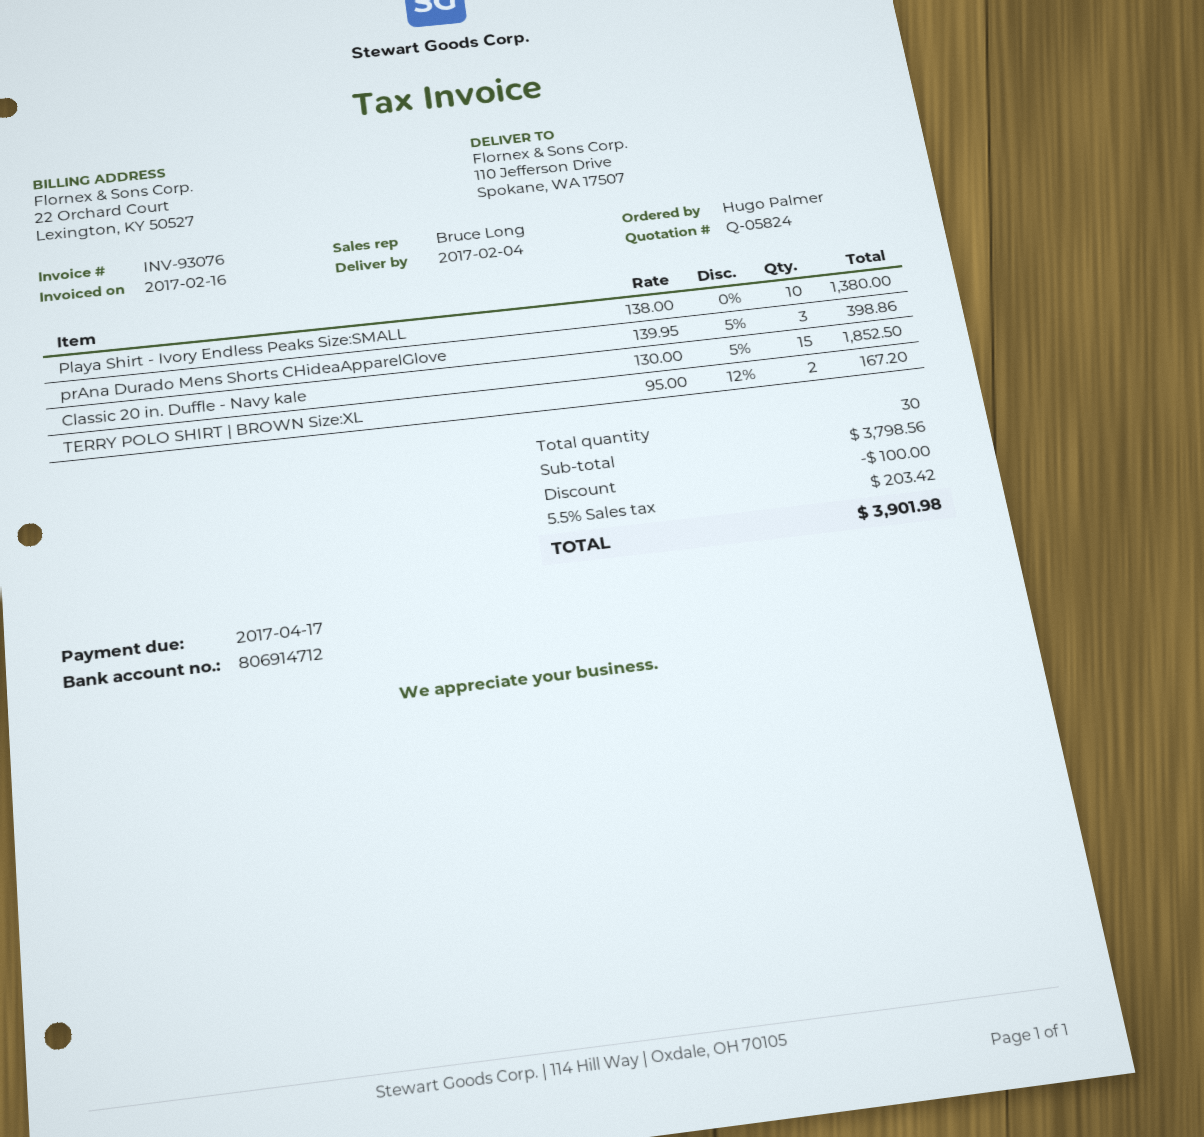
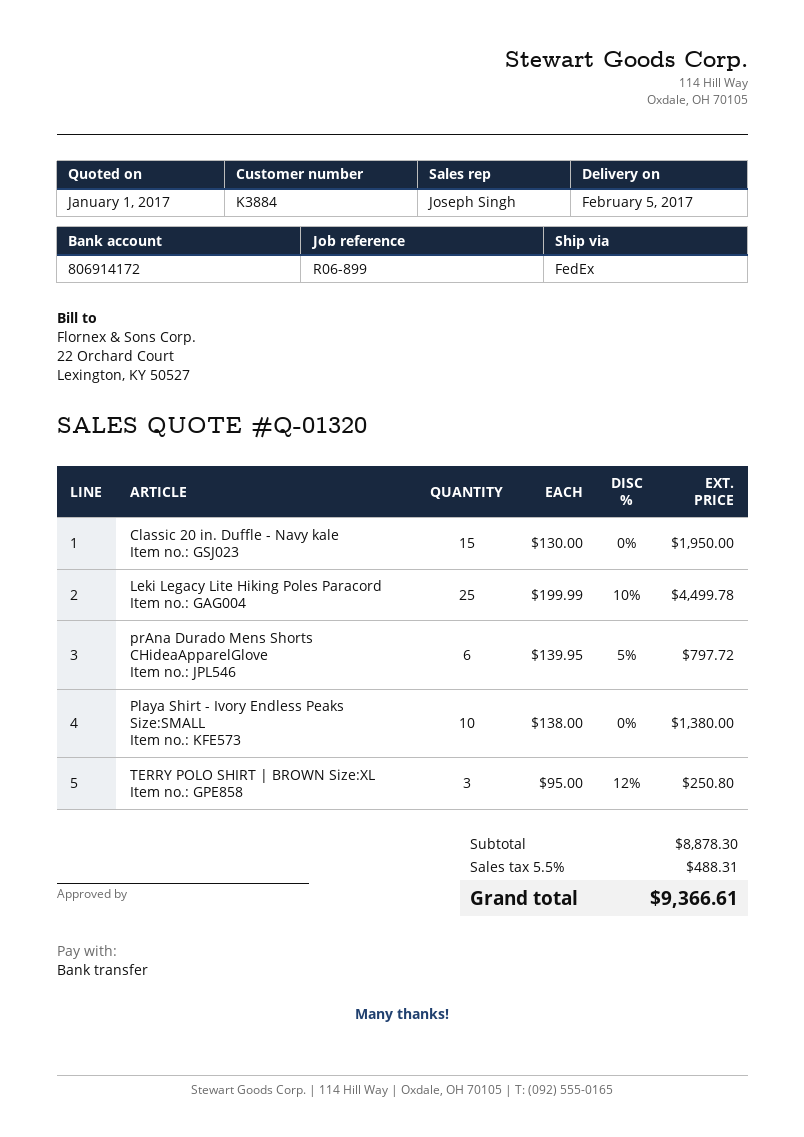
quote number: Q-05824 -> Q-01320
delivery date: 2017-02-04 -> 2017-02-05
sales rep: Bruce Long -> Joseph Singh
bank account: 806914712 -> 806914172
prAna Durado Mens Shorts CHideaApparelGlove: 3 x 139.95 - 5% = 398.86 -> 6 x 139.95 - 5% = 797.72
Classic 20 in. Duffle - Navy kale: 15 x 130.00 - 5% = 1852.50 -> 15 x 130.00 = 1950.00
TERRY POLO SHIRT | BROWN Size:XL: 2 x 95.00 - 12% = 167.20 -> 3 x 95.00 - 12% = 250.80
Leki Legacy Lite Hiking Poles Paracord: none -> 25 x 199.99 - 10% = 4499.78
subtotal: 3798.56 -> 8878.30
discount: 100.00 -> none
tax: 5.5% = 203.42 -> 5.5% = 488.31
total: 3901.98 -> 9366.61

